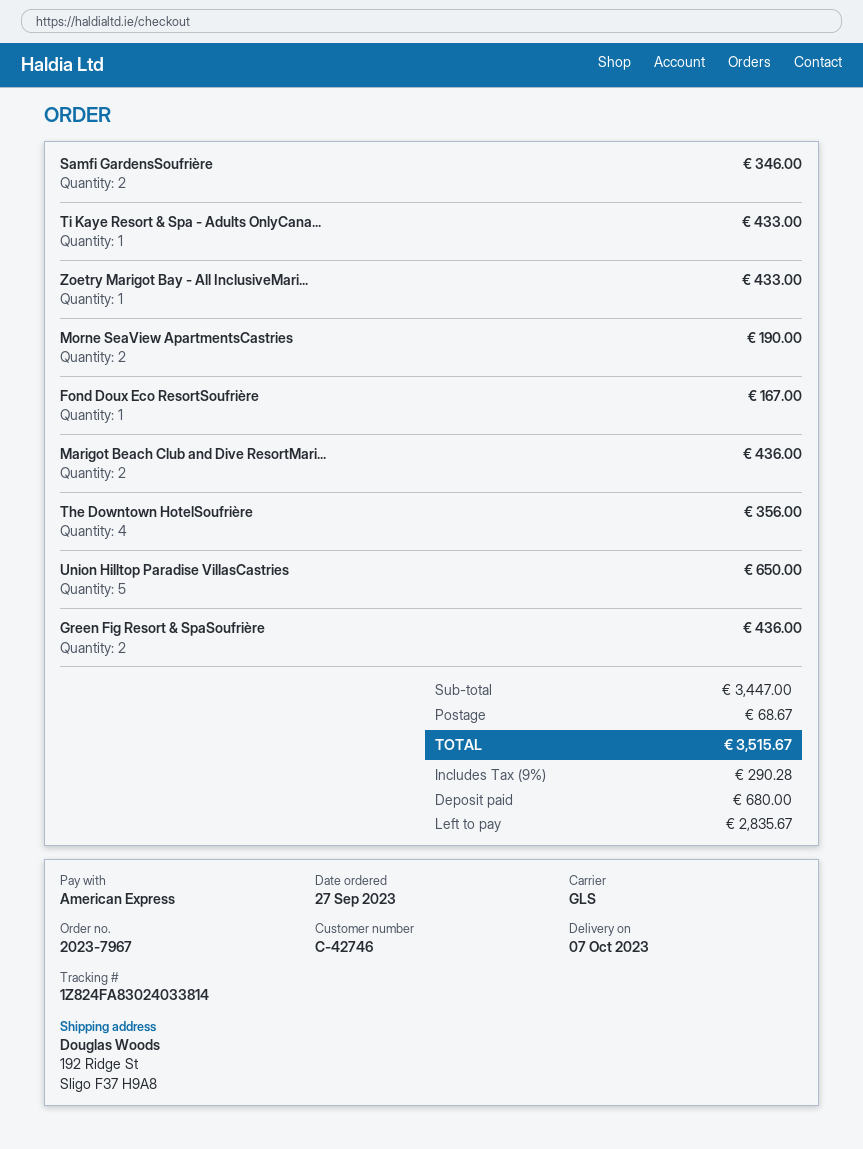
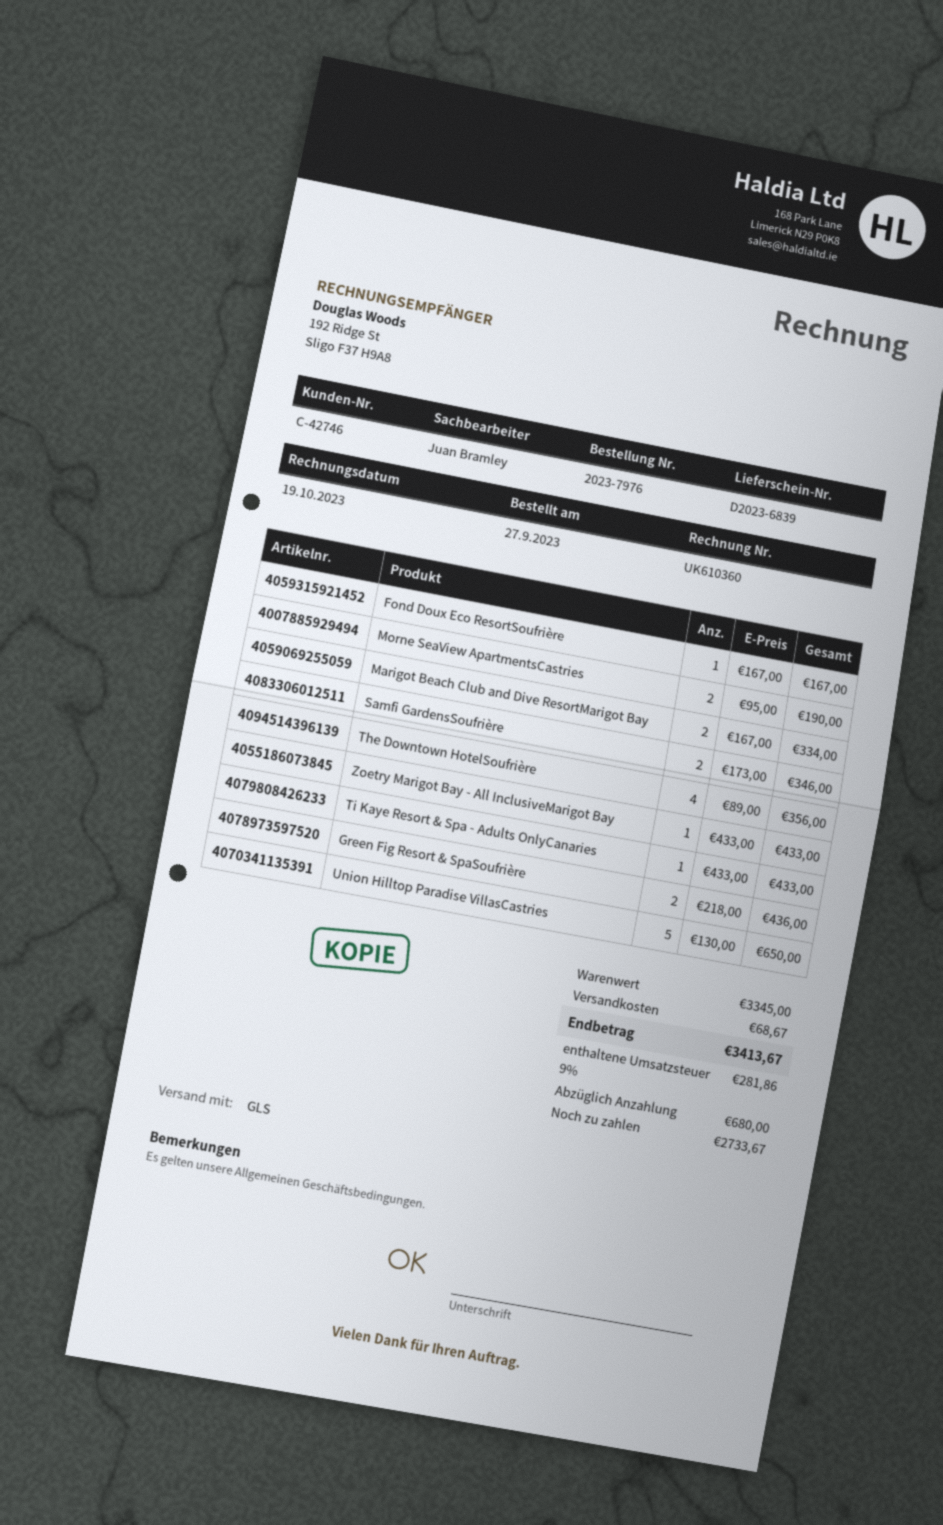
order number: 2023-7967 -> 2023-7976
Marigot Beach Club and Dive ResortMari...: 2 for 436.00 -> 2 for 334.00
subtotal: 3447.00 -> 3345.00
tax: 9% = 290.28 -> 9% = 281.86
total: 3515.67 -> 3413.67
balance: 2835.67 -> 2733.67

